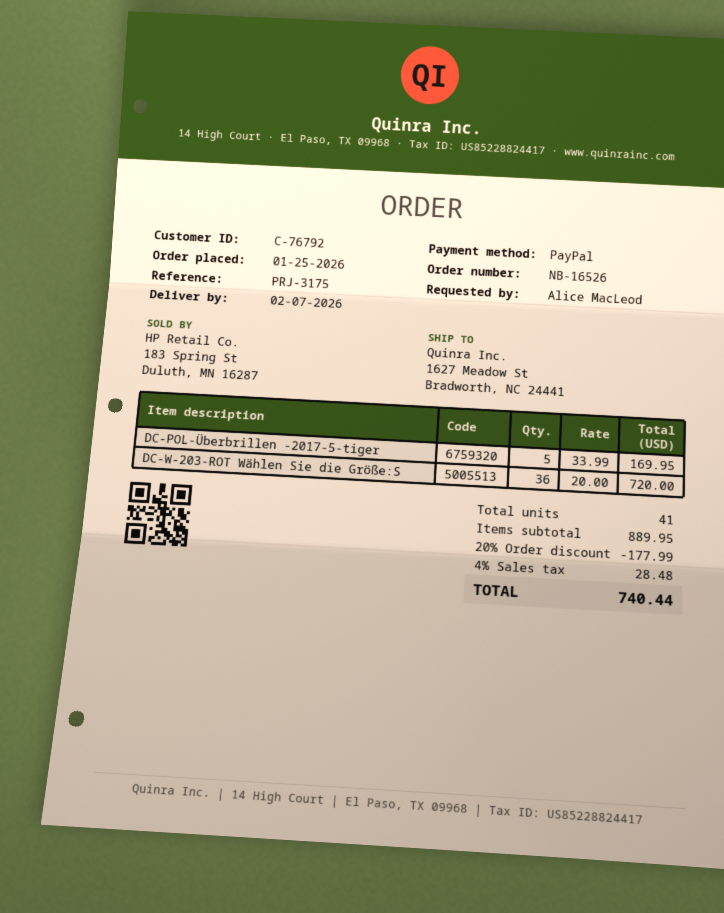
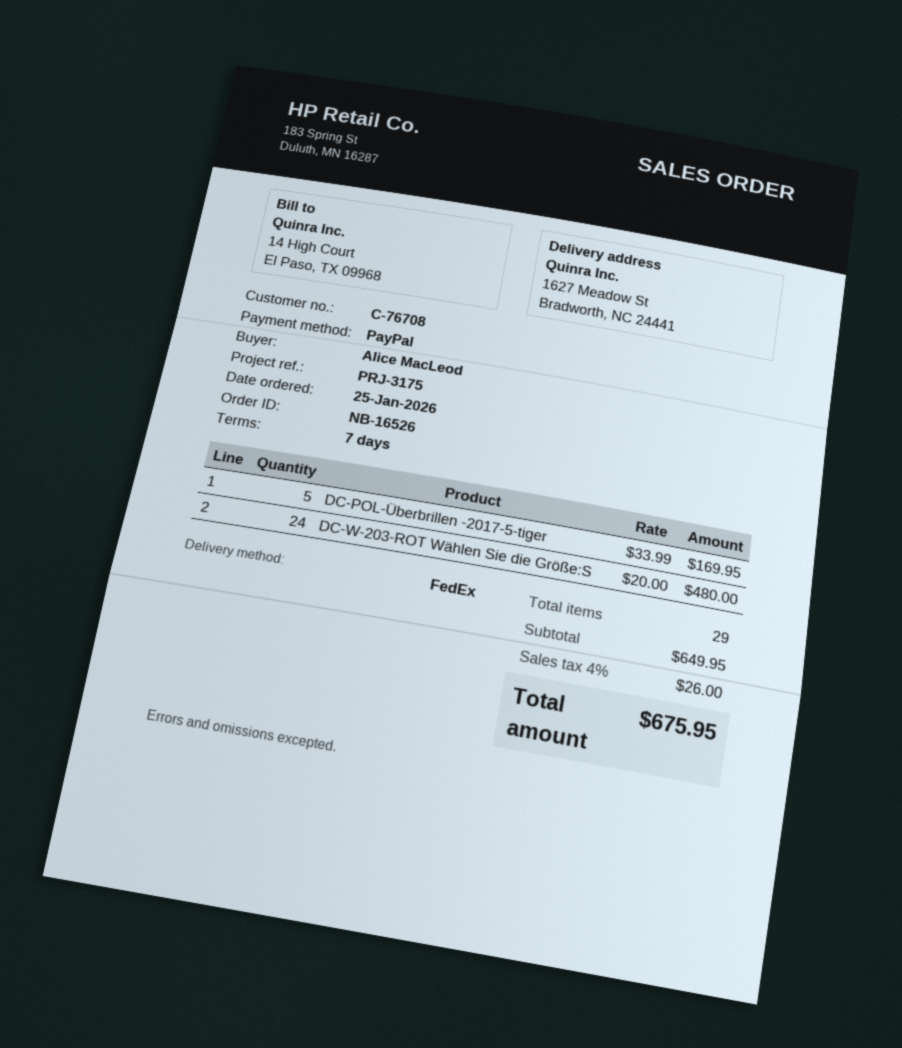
customer number: C-76792 -> C-76708
DC-W-203-ROT Wählen Sie die Größe:S: 36 x 20.00 = 720.00 -> 24 x 20.00 = 480.00
total quantity: 41 -> 29
subtotal: 889.95 -> 649.95
discount: 20% = 177.99 -> none
tax: 4% = 28.48 -> 4% = 26.00
total: 740.44 -> 675.95

